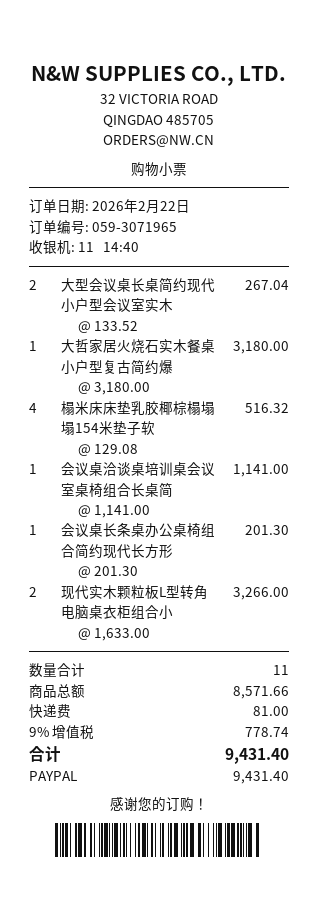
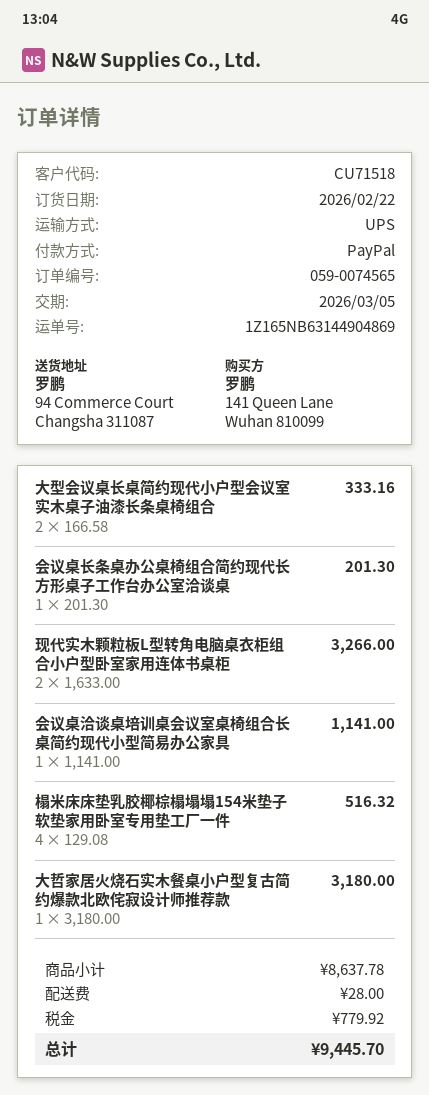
order number: 059-3071965 -> 059-0074565
大型会议桌长桌简约现代小户型会议室实木: 2 x 133.52 = 267.04 -> 2 x 166.58 = 333.16
subtotal: 8571.66 -> 8637.78
shipping: 81.00 -> 28.00
tax: 778.74 -> 779.92
total: 9431.40 -> 9445.70

